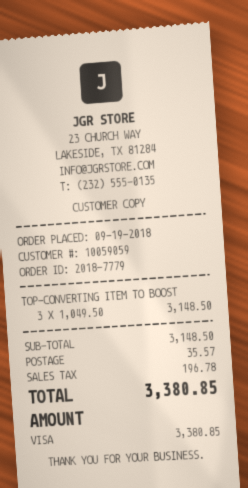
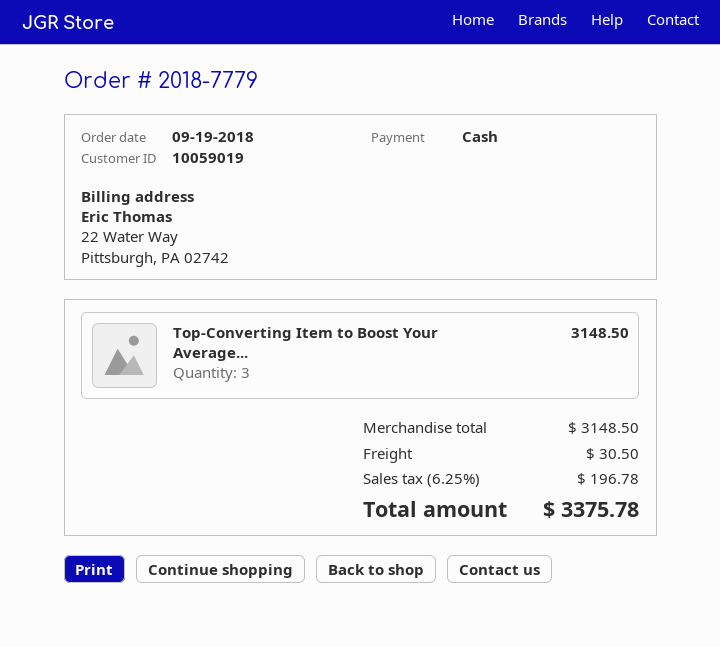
customer number: 10059059 -> 10059019
payment method: Visa -> cash
shipping: 35.57 -> 30.50
total: 3380.85 -> 3375.78

